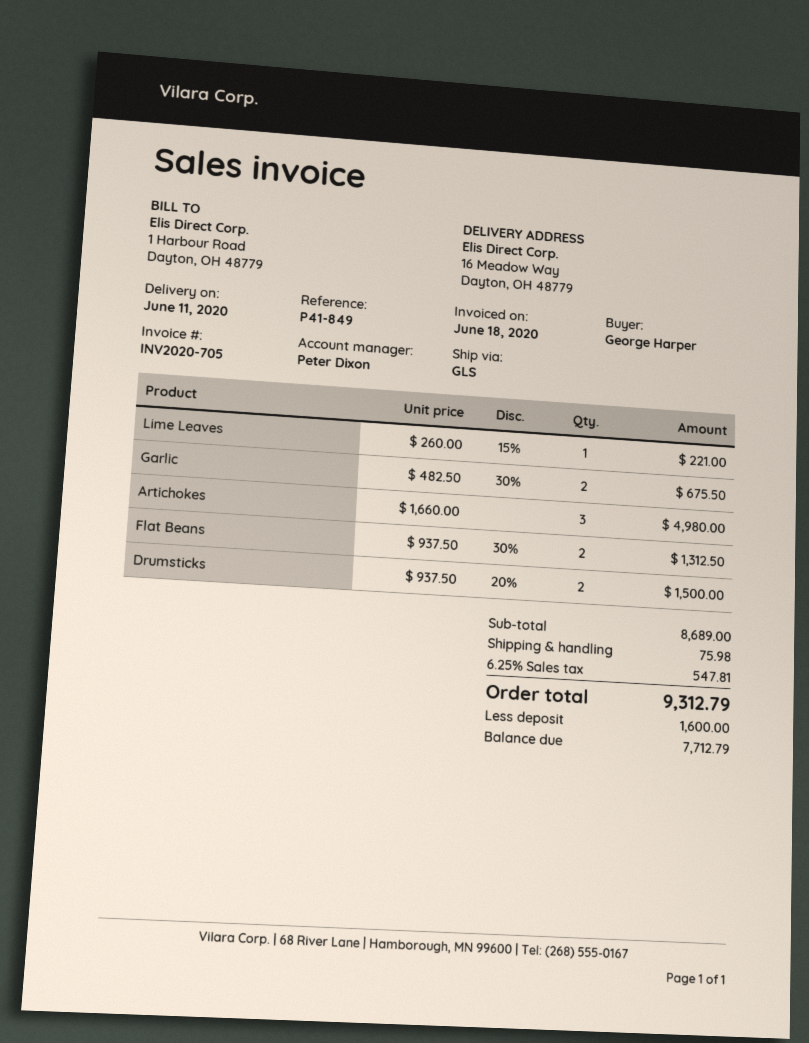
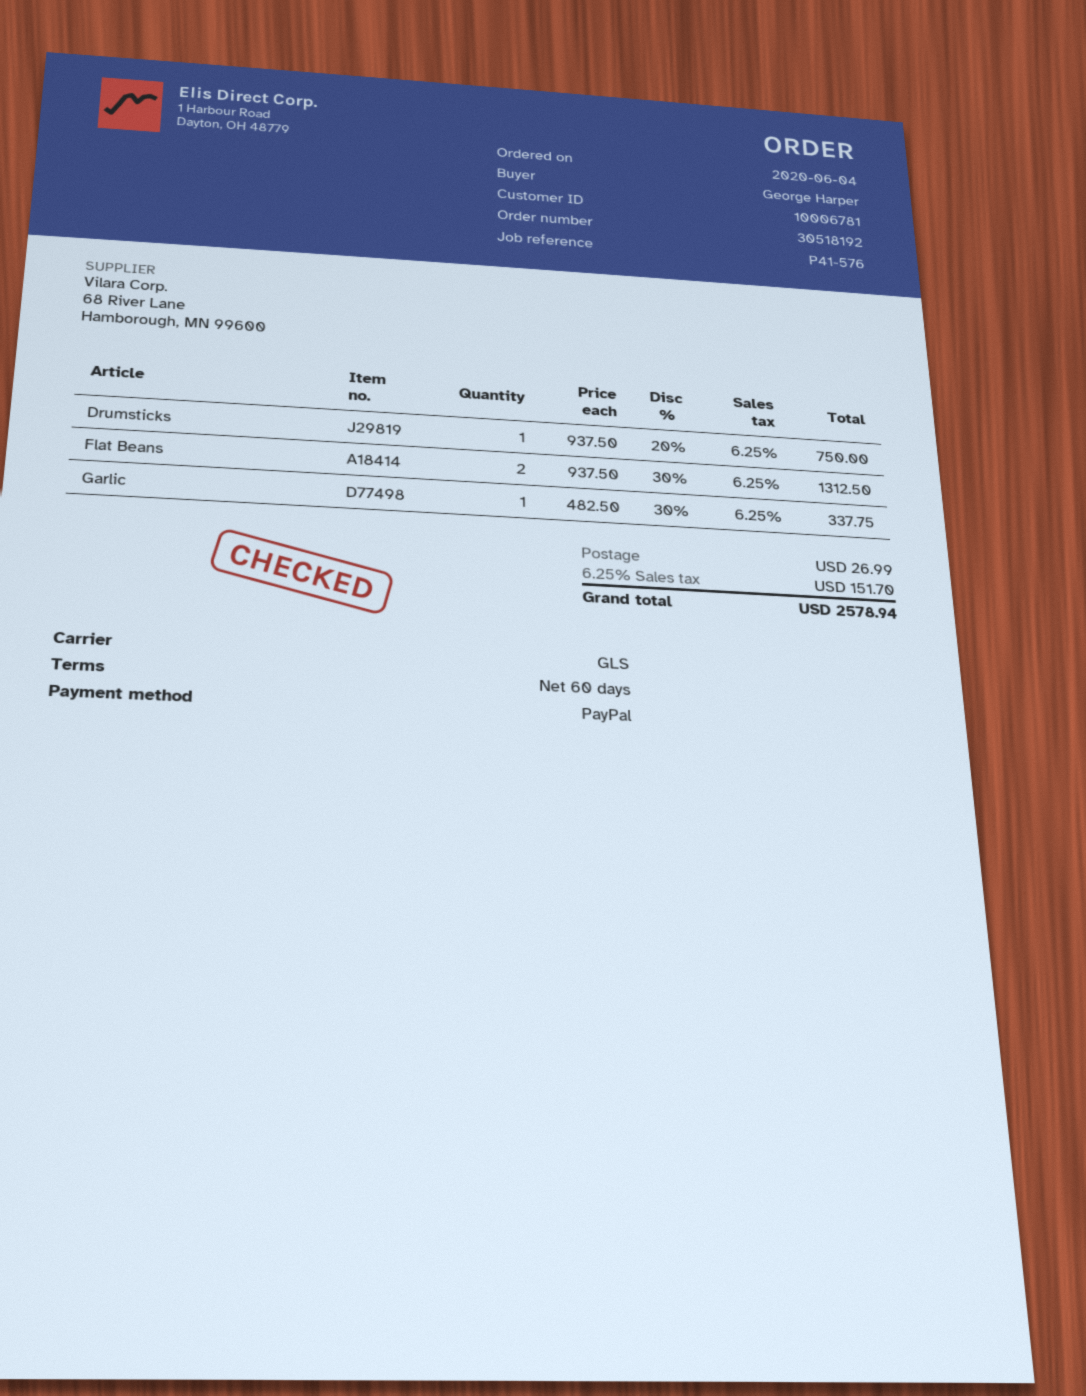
reference: P41-849 -> P41-576
Lime Leaves: 1 x 260.00 - 15% = 221.00 -> none
Garlic: 2 x 482.50 - 30% = 675.50 -> 1 x 482.50 - 30% = 337.75
Artichokes: 3 x 1660.00 = 4980.00 -> none
Drumsticks: 2 x 937.50 - 20% = 1500.00 -> 1 x 937.50 - 20% = 750.00
shipping: 75.98 -> 26.99
tax: 6.25% = 547.81 -> 6.25% = 151.70
total: 9312.79 -> 2578.94

